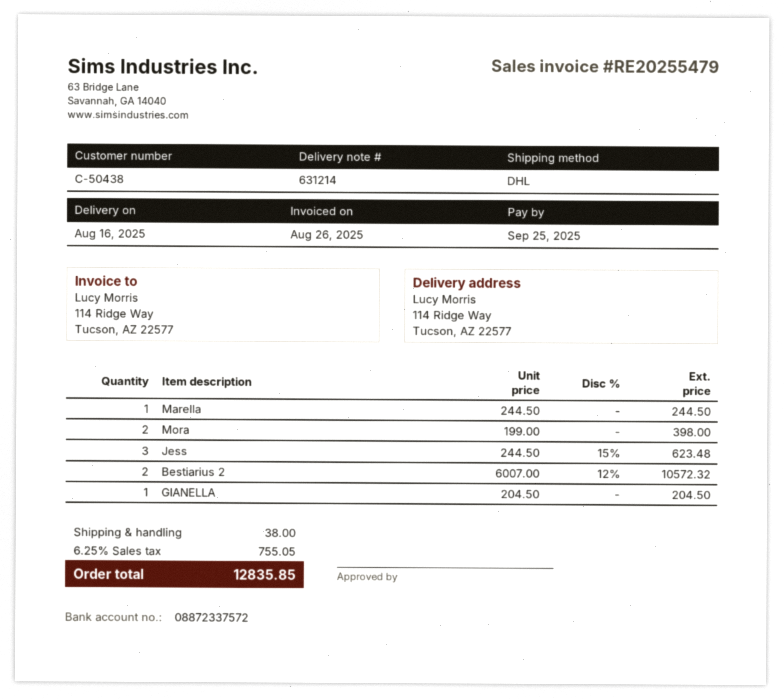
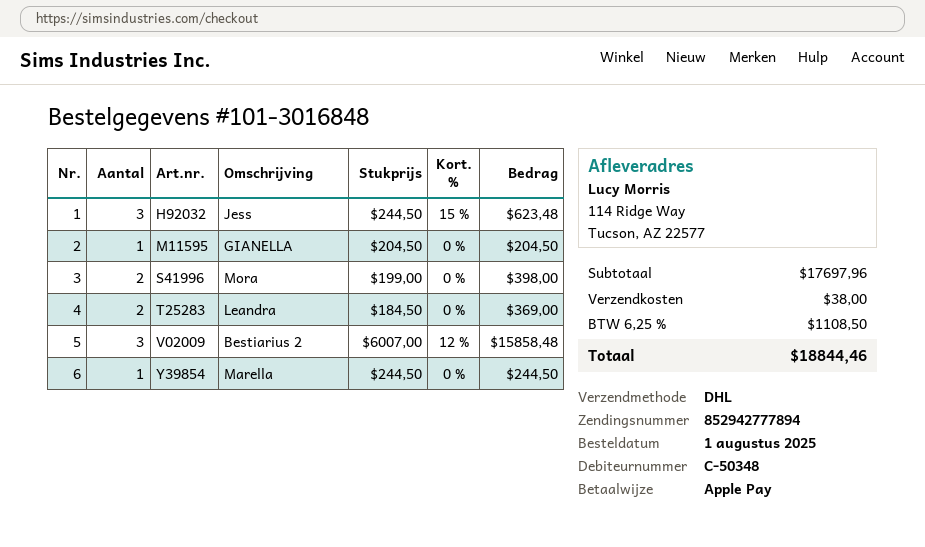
customer number: C-50438 -> C-50348
Bestiarius 2: 2 x 6007.00 - 12% = 10572.32 -> 3 x 6007.00 - 12% = 15858.48
Leandra: none -> 2 x 184.50 = 369.00
tax: 6.25% = 755.05 -> 6.25% = 1108.50
total: 12835.85 -> 18844.46

